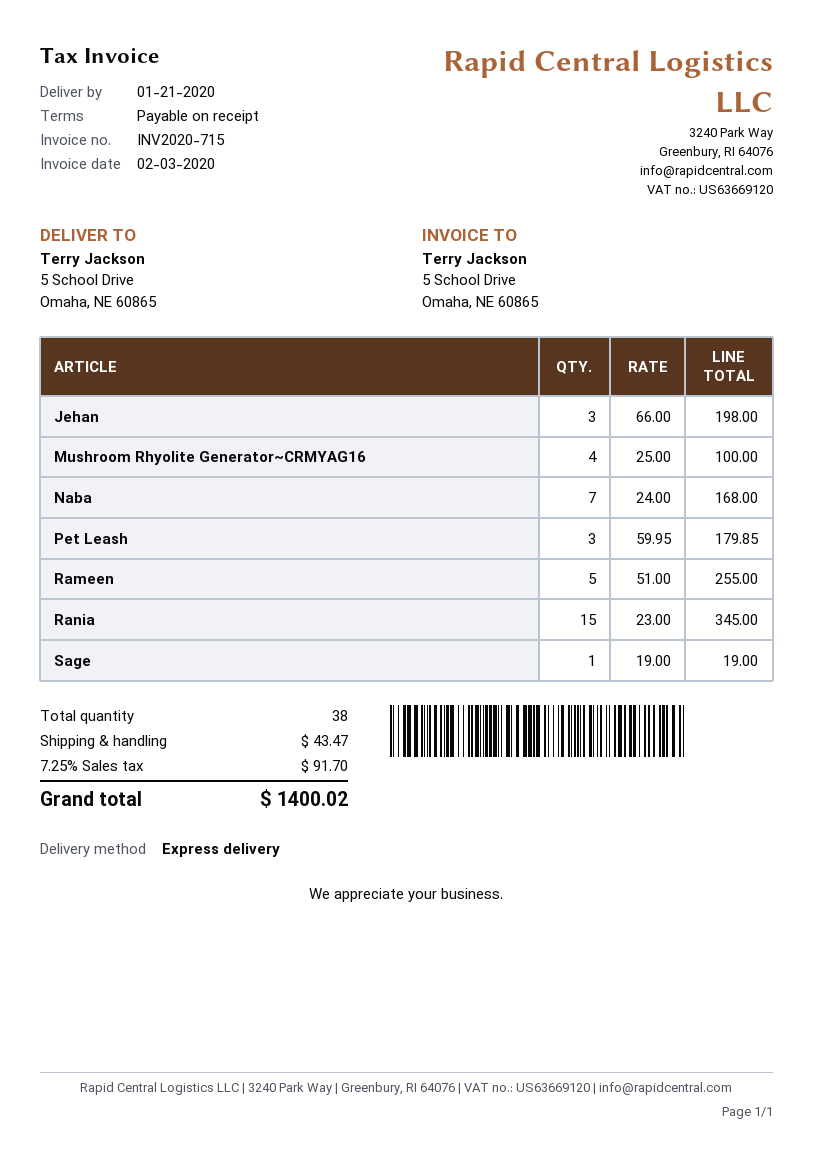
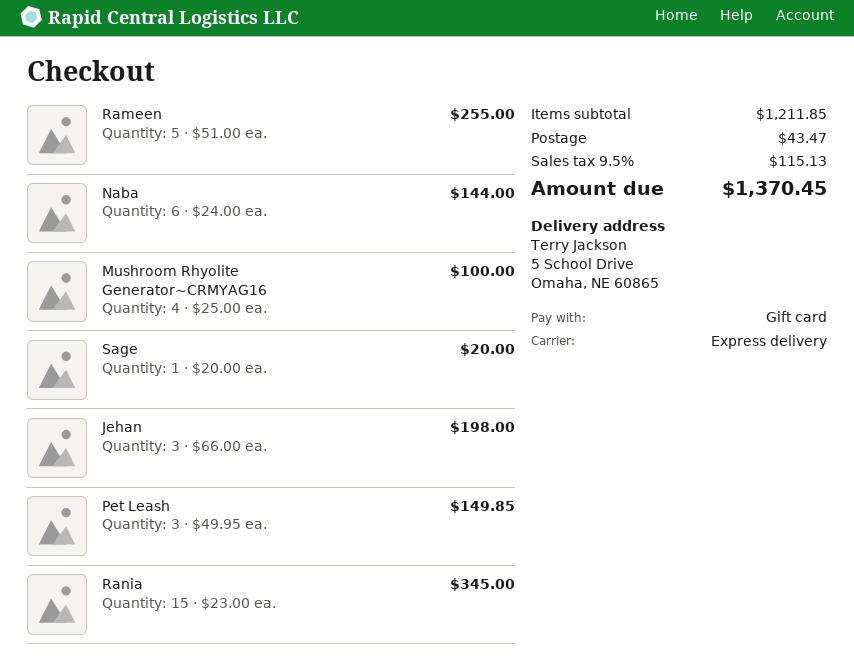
Naba: 7 x 24.00 = 168.00 -> 6 x 24.00 = 144.00
Pet Leash: 3 x 59.95 = 179.85 -> 3 x 49.95 = 149.85
Sage: 1 x 19.00 = 19.00 -> 1 x 20.00 = 20.00
tax: 7.25% = 91.70 -> 9.5% = 115.13
total: 1400.02 -> 1370.45

